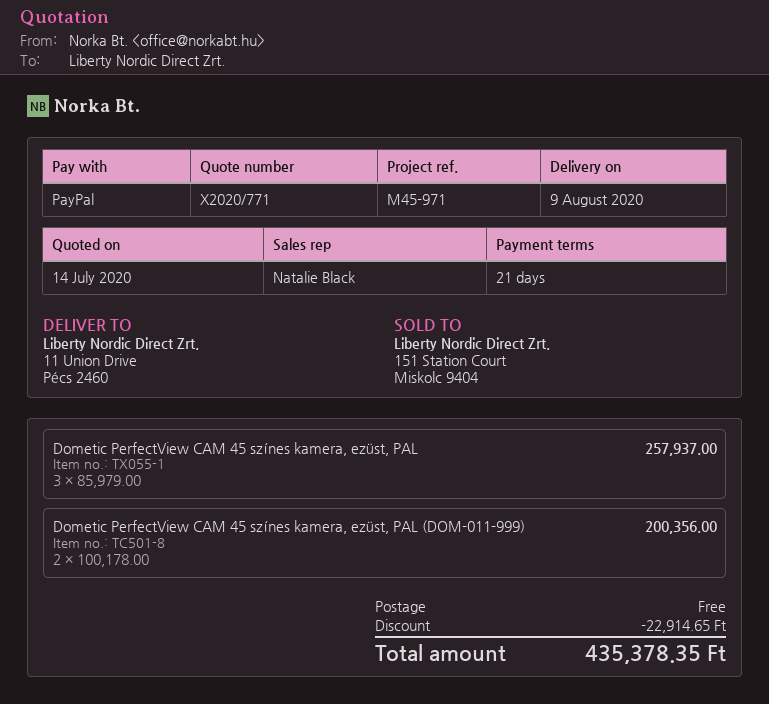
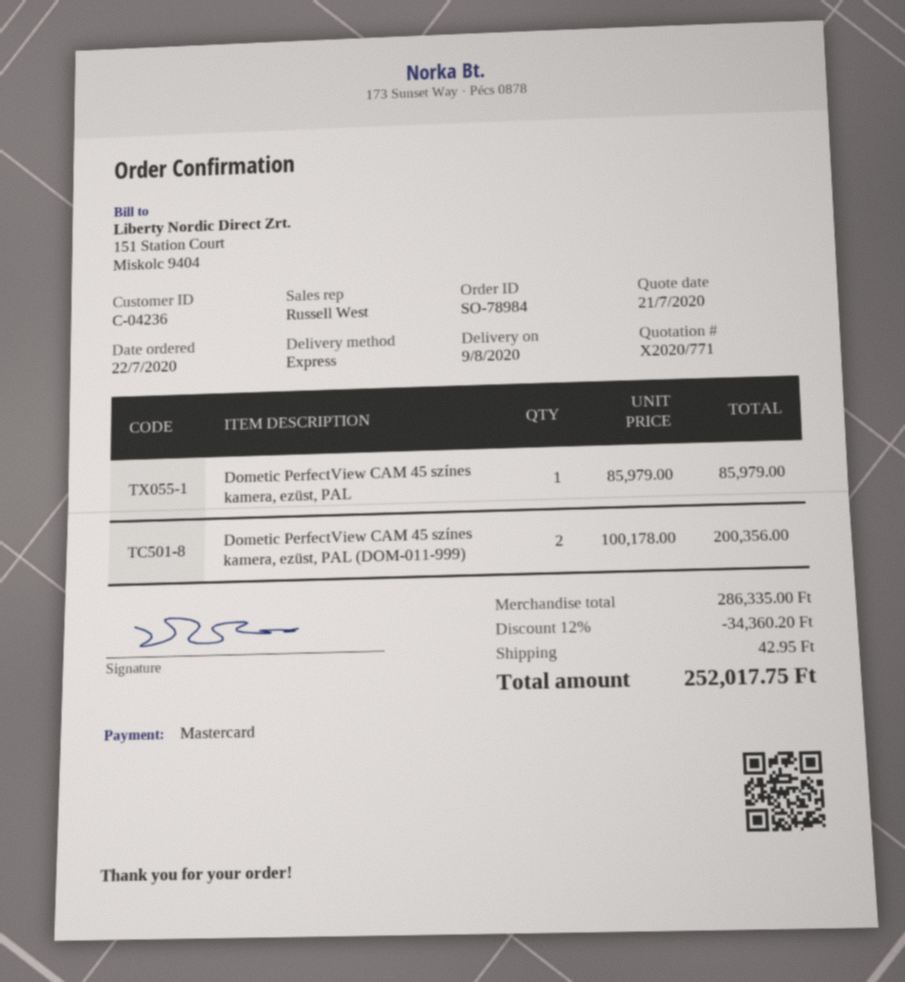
quote date: 2020-07-14 -> 2020-07-21
sales rep: Natalie Black -> Russell West
payment method: PayPal -> Mastercard
Dometic PerfectView CAM 45 színes kamera, ezüst, PAL: 3 x 85979.00 = 257937.00 -> 1 x 85979.00 = 85979.00
discount: 22914.65 -> 34360.20
shipping: 0.00 -> 42.95
total: 435378.35 -> 252017.75

